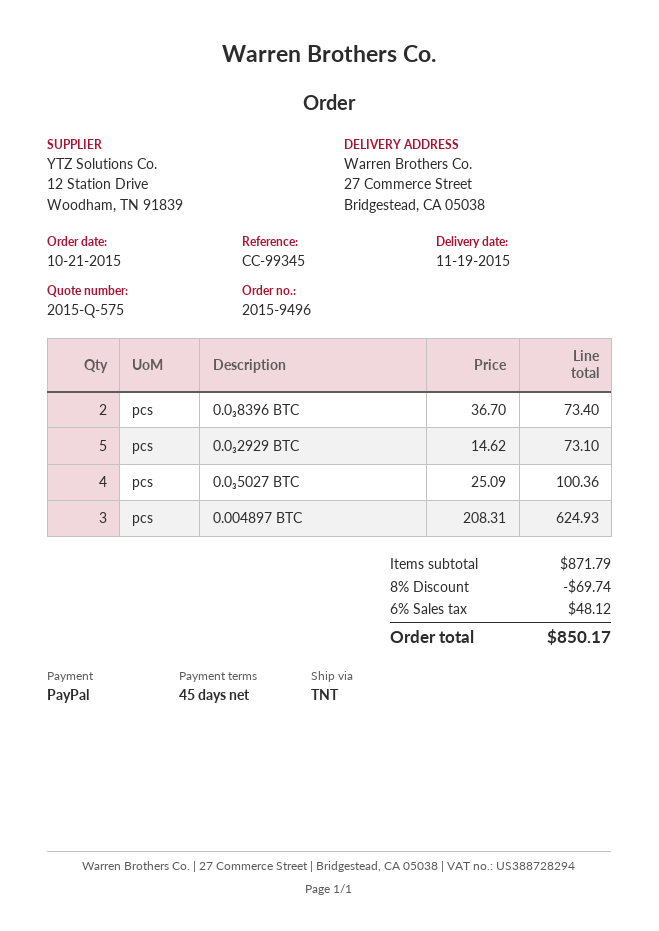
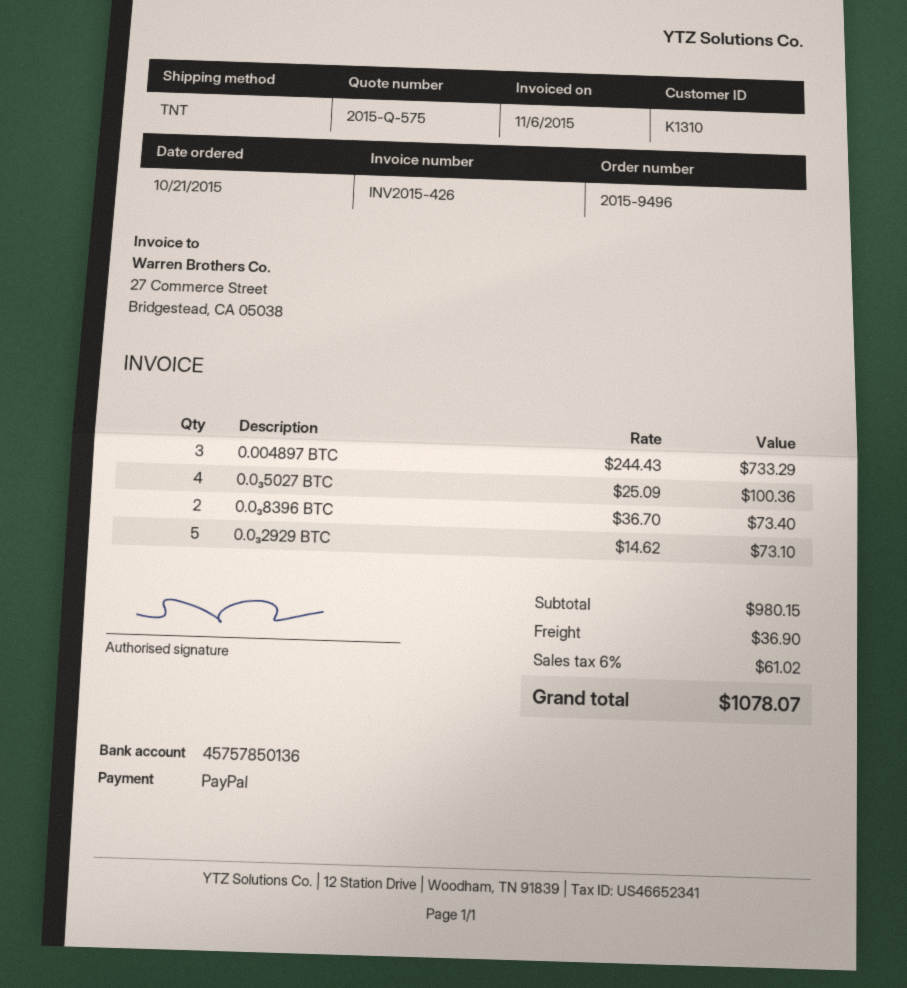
0.004897 BTC: 3 x 208.31 = 624.93 -> 3 x 244.43 = 733.29
subtotal: 871.79 -> 980.15
discount: 8% = 69.74 -> none
shipping: none -> 36.90
tax: 6% = 48.12 -> 6% = 61.02
total: 850.17 -> 1078.07

